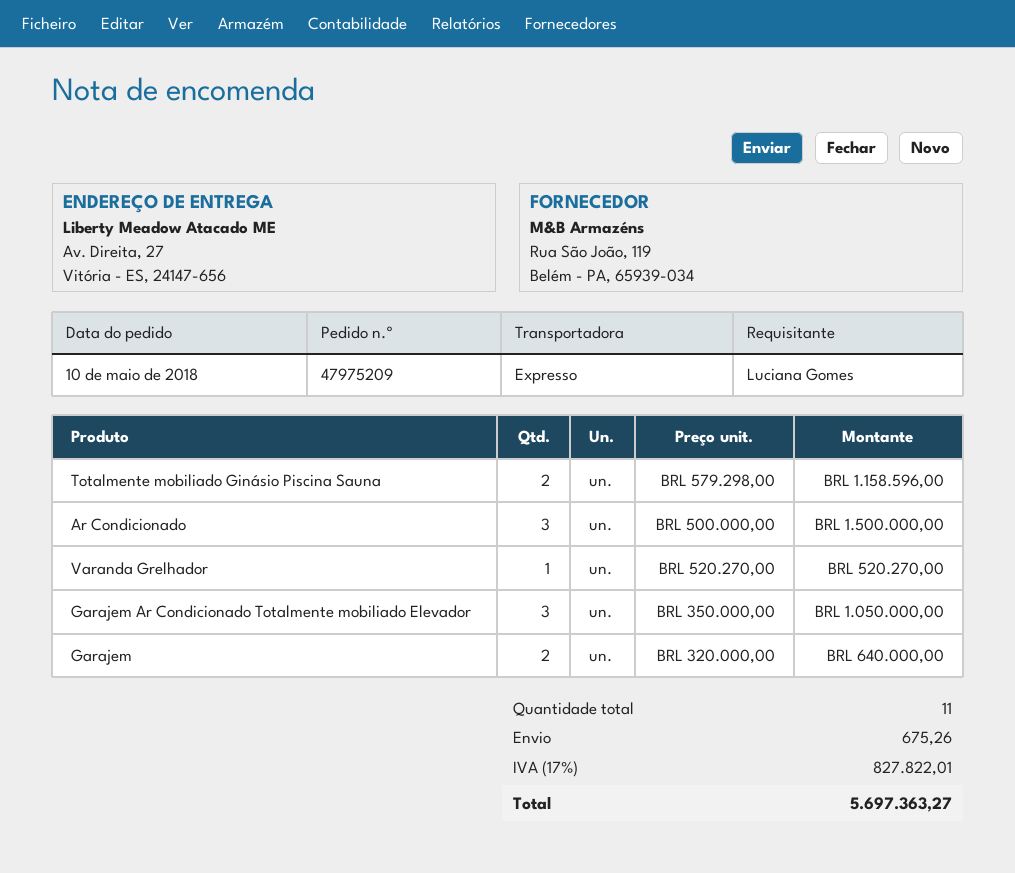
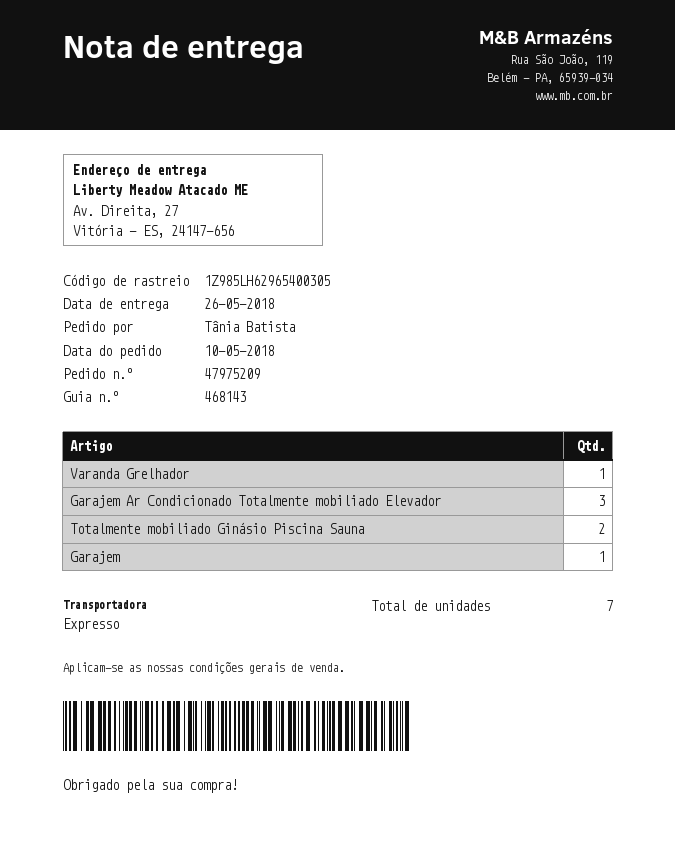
ordered by: Luciana Gomes -> Tânia Batista
Ar Condicionado: 3 -> none
Garajem: 2 -> 1
total quantity: 11 -> 7

